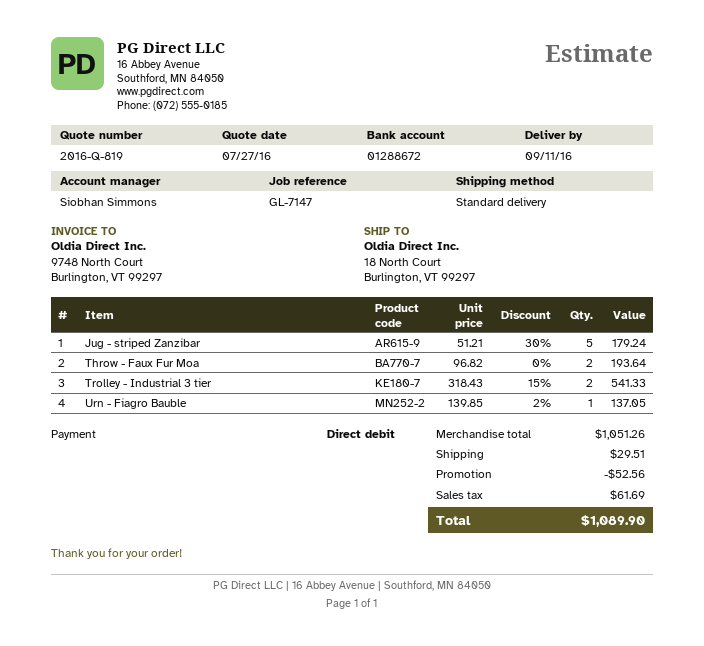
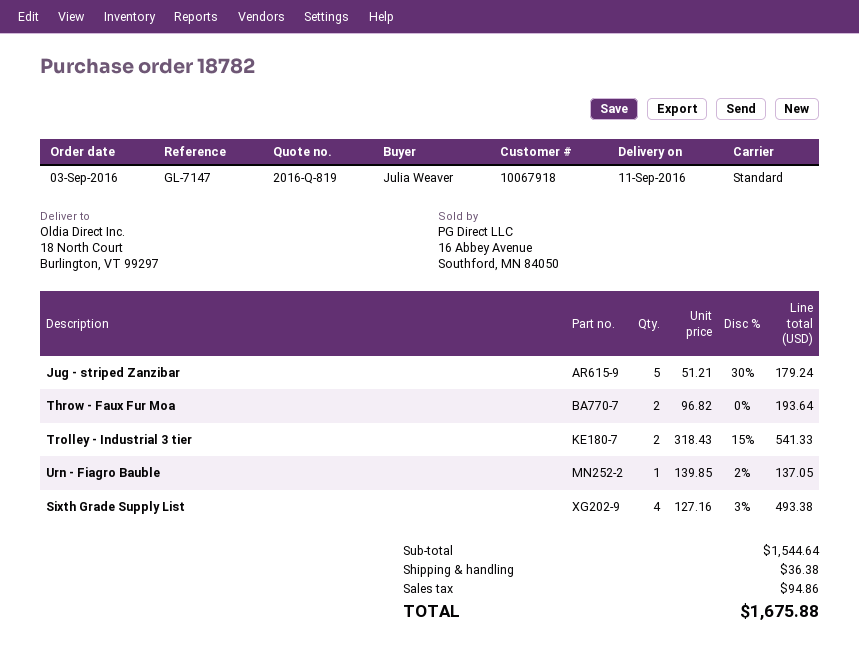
Sixth Grade Supply List: none -> 4 x 127.16 - 3% = 493.38
subtotal: 1051.26 -> 1544.64
discount: 52.56 -> none
shipping: 29.51 -> 36.38
tax: 61.69 -> 94.86
total: 1089.90 -> 1675.88

